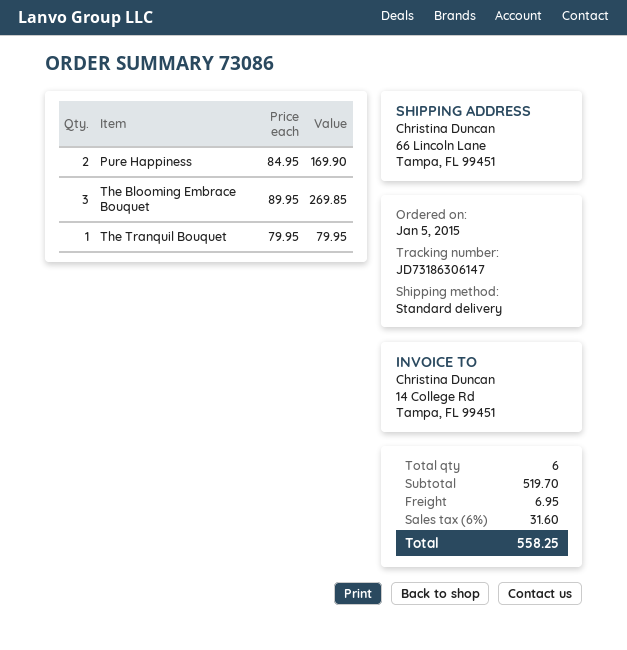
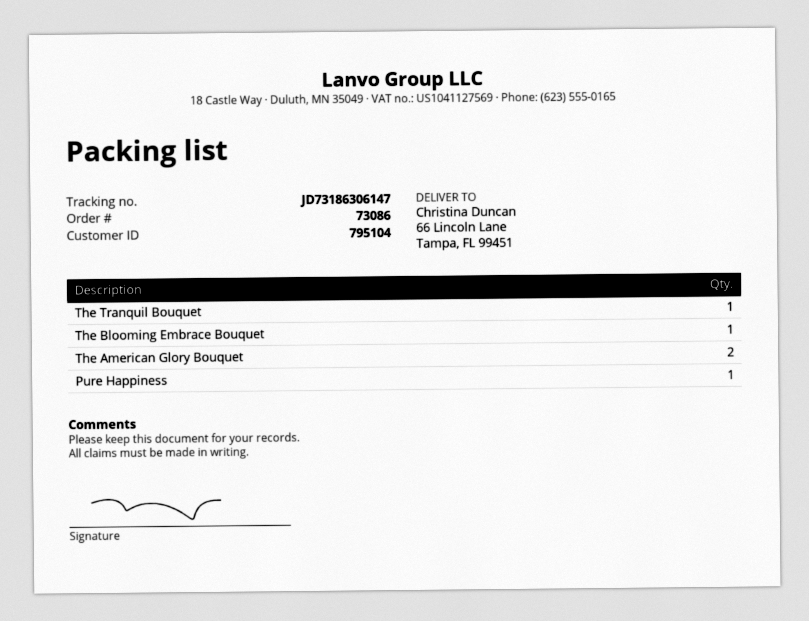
Pure Happiness: 2 -> 1
The Blooming Embrace Bouquet: 3 -> 1
The American Glory Bouquet: none -> 2

